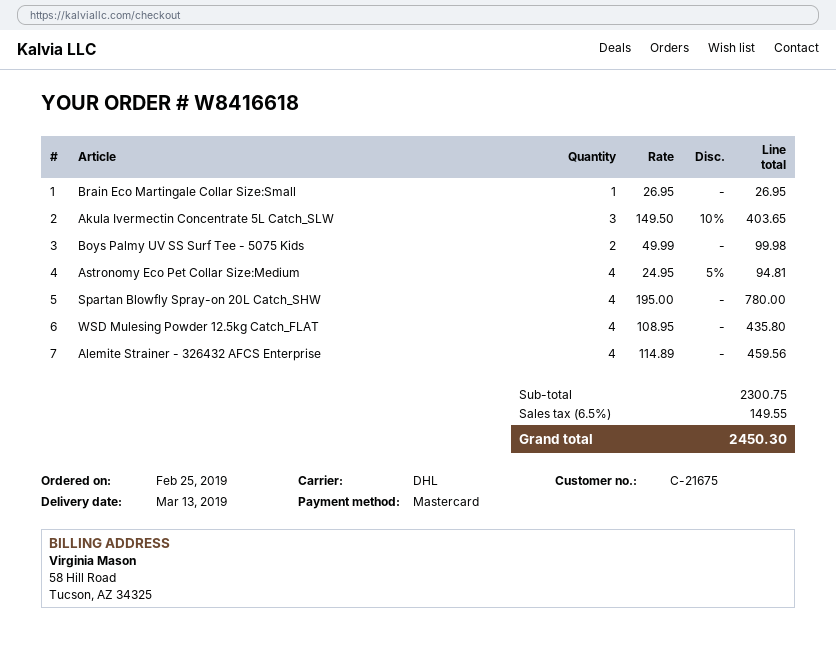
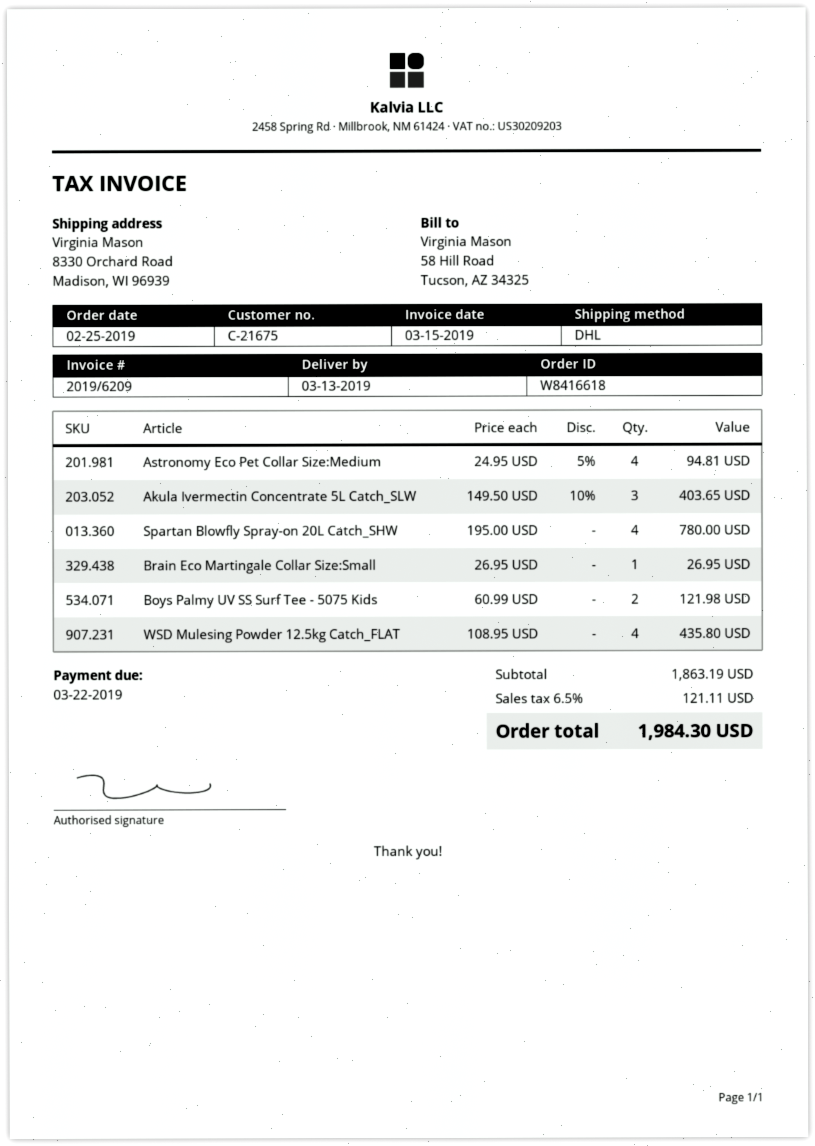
Boys Palmy UV SS Surf Tee - 5075 Kids: 2 x 49.99 = 99.98 -> 2 x 60.99 = 121.98
Alemite Strainer - 326432 AFCS Enterprise: 4 x 114.89 = 459.56 -> none
subtotal: 2300.75 -> 1863.19
tax: 6.5% = 149.55 -> 6.5% = 121.11
total: 2450.30 -> 1984.30

